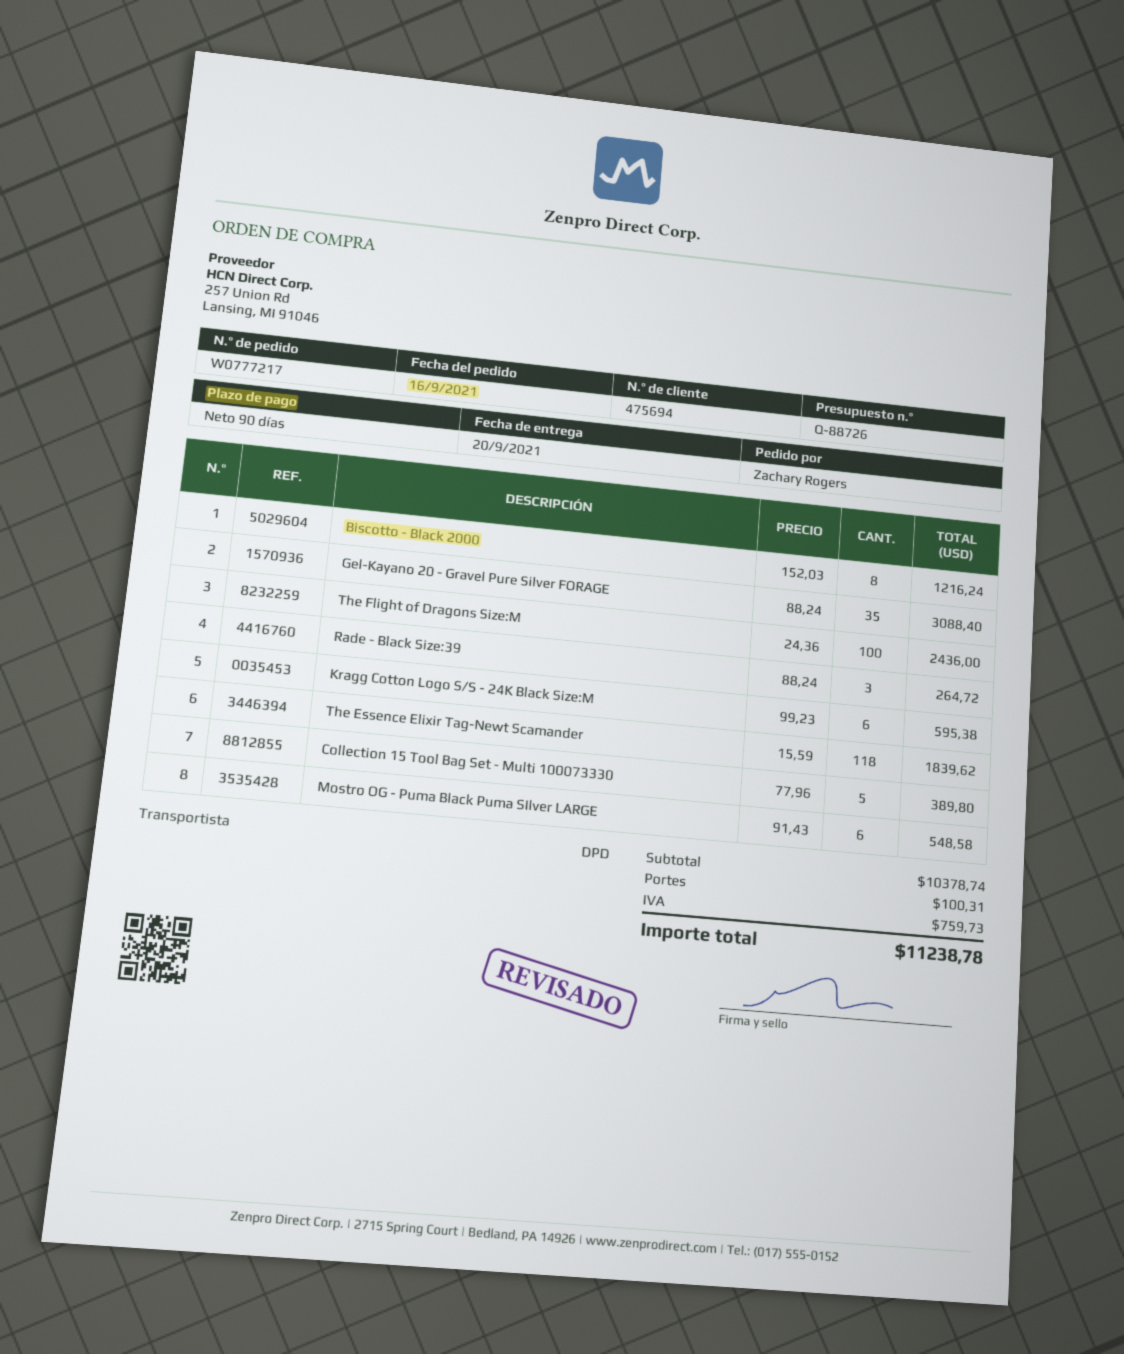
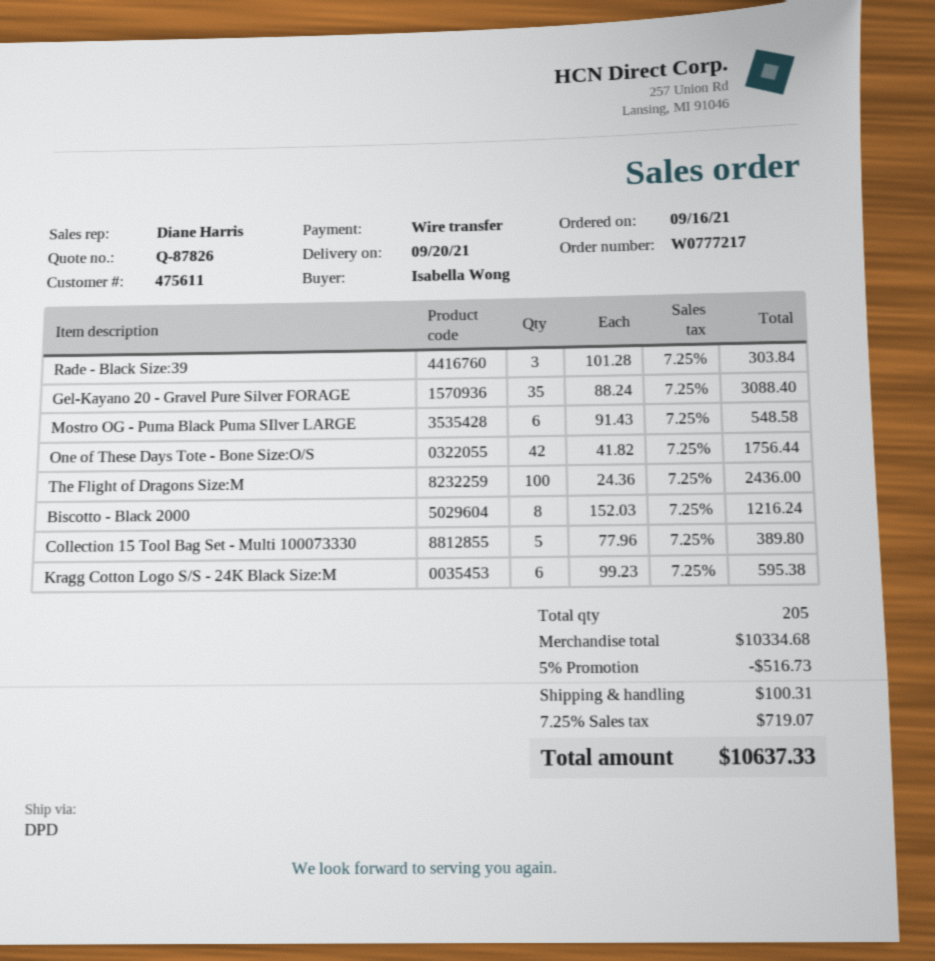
quote number: Q-88726 -> Q-87826
customer number: 475694 -> 475611
ordered by: Zachary Rogers -> Isabella Wong
Rade - Black Size:39: 3 x 88.24 = 264.72 -> 3 x 101.28 = 303.84
The Essence Elixir Tag-Newt Scamander: 118 x 15.59 = 1839.62 -> none
One of These Days Tote - Bone Size:O/S: none -> 42 x 41.82 = 1756.44
subtotal: 10378.74 -> 10334.68
discount: none -> 5% = 516.73
tax: 759.73 -> 719.07
total: 11238.78 -> 10637.33

